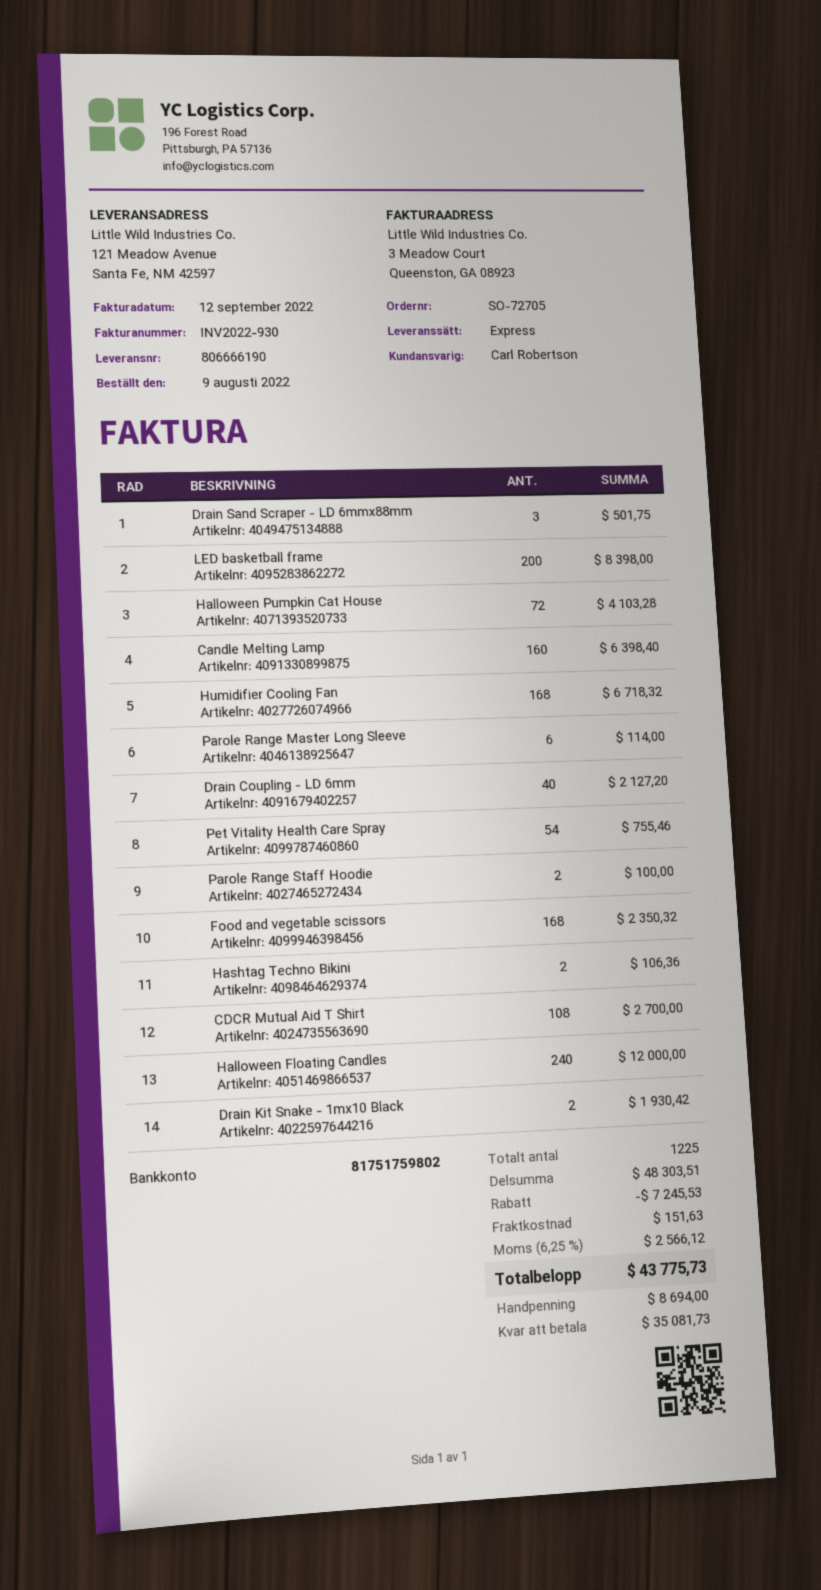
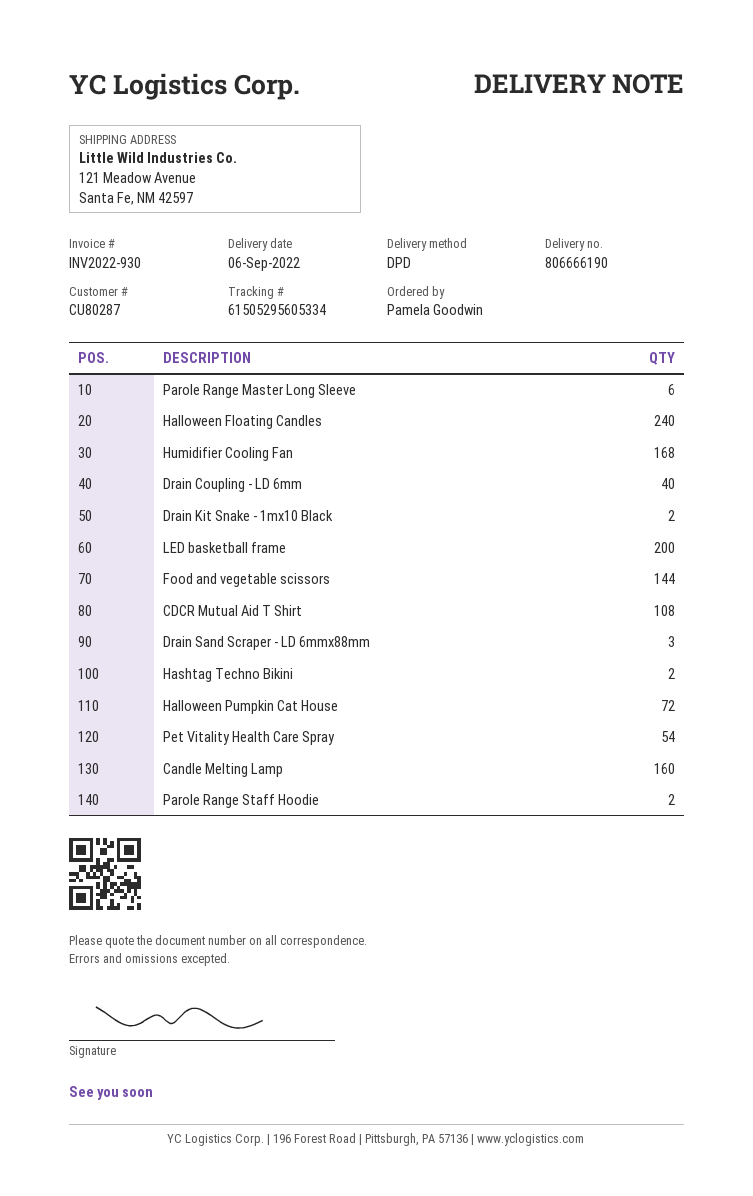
shipping method: express -> DPD
Food and vegetable scissors: 168 -> 144

